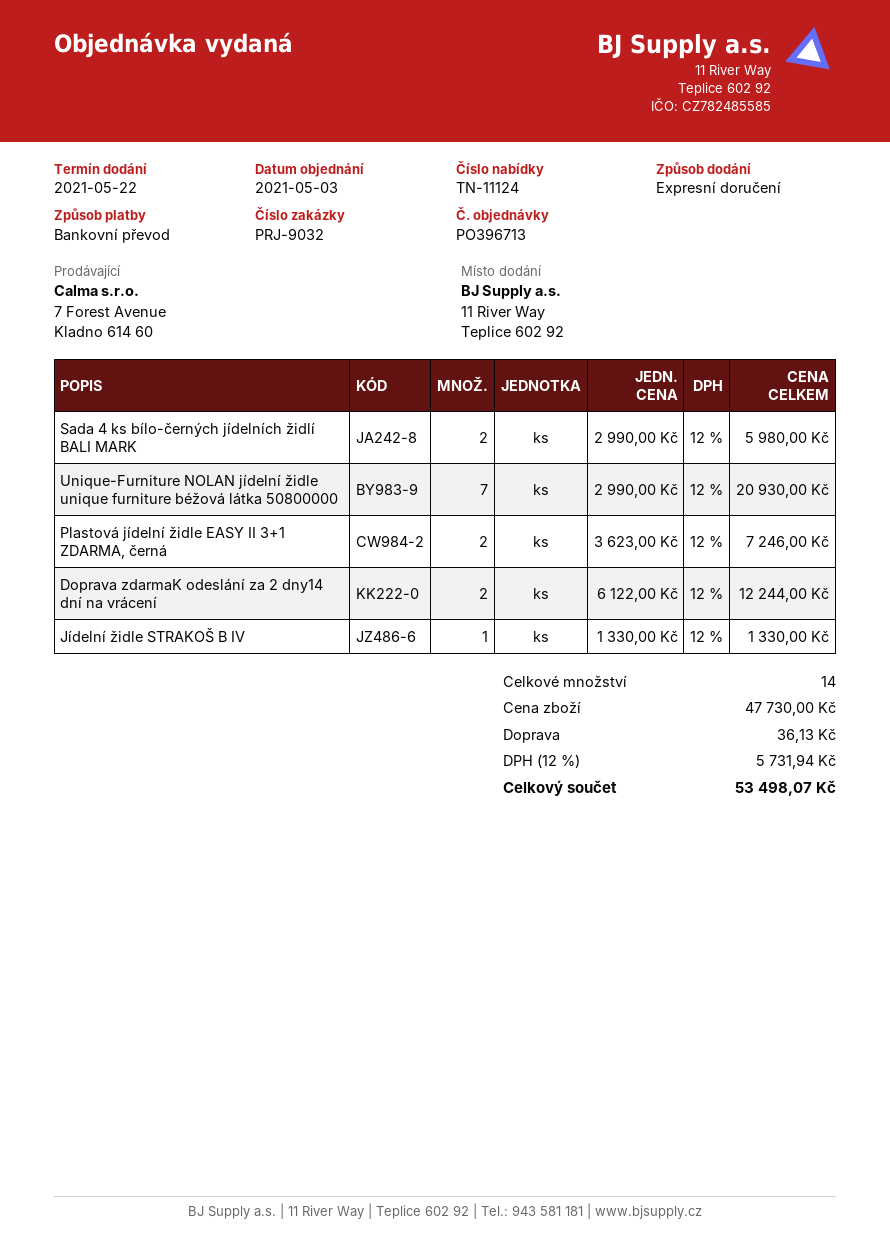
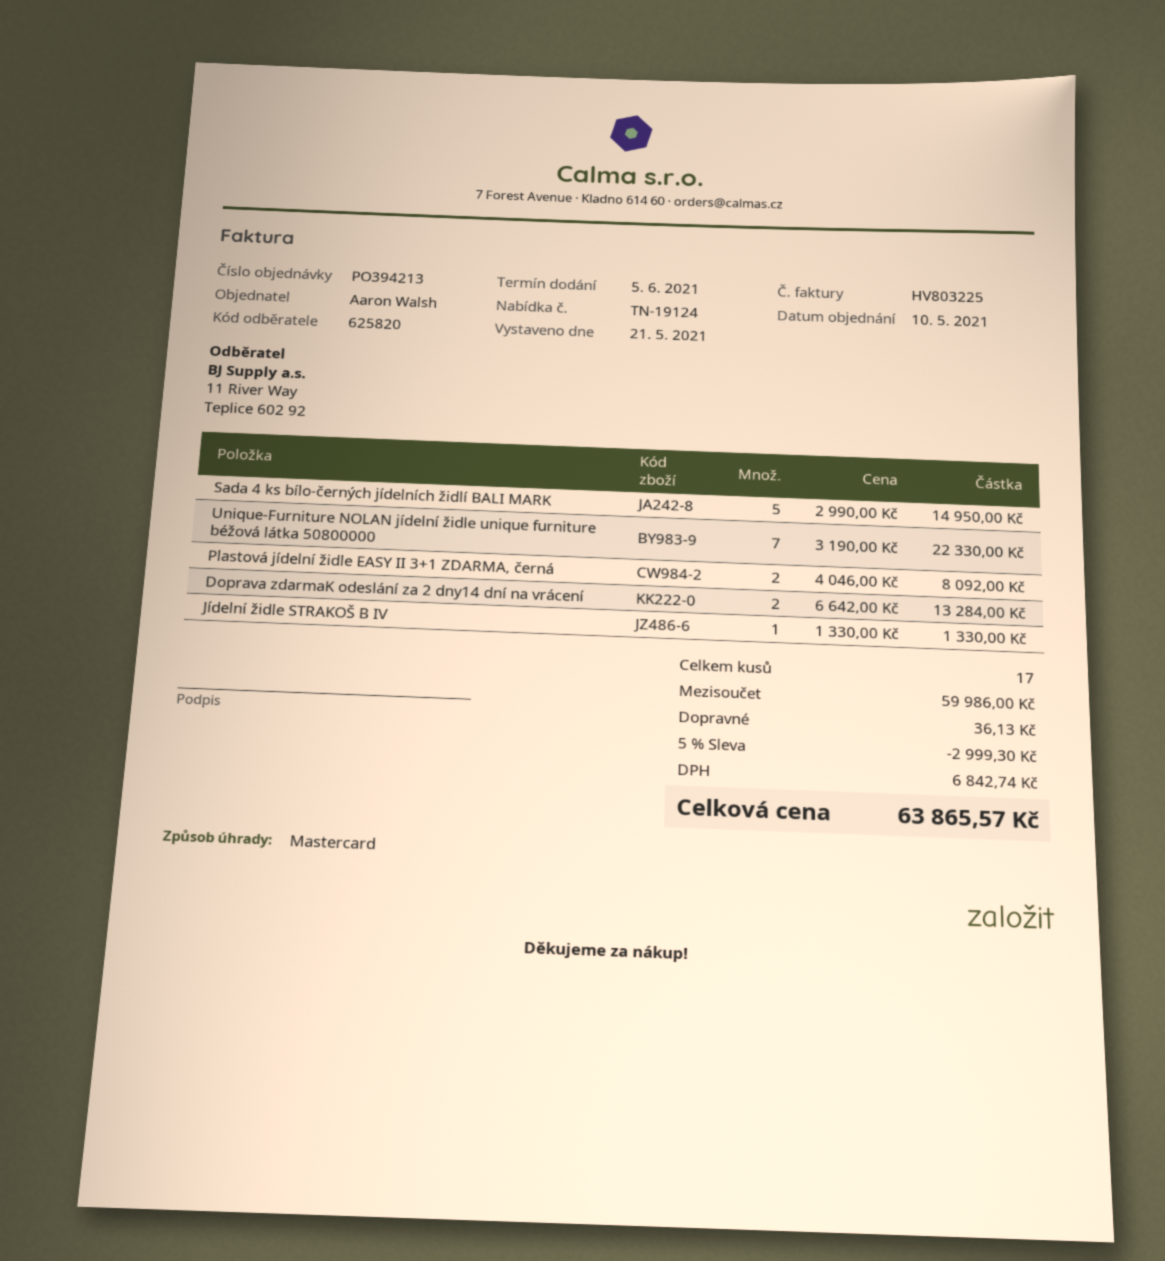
quote number: TN-11124 -> TN-19124
order number: PO396713 -> PO394213
order date: 2021-05-03 -> 2021-05-10
delivery date: 2021-05-22 -> 2021-06-05
payment method: bank transfer -> Mastercard
Sada 4 ks bílo-černých jídelních židlí BALI MARK: 2 x 2990.00 = 5980.00 -> 5 x 2990.00 = 14950.00
Unique-Furniture NOLAN jídelní židle unique furniture béžová látka 50800000: 7 x 2990.00 = 20930.00 -> 7 x 3190.00 = 22330.00
Plastová jídelní židle EASY II 3+1 ZDARMA, černá: 2 x 3623.00 = 7246.00 -> 2 x 4046.00 = 8092.00
Doprava zdarmaK odeslání za 2 dny14 dní na vrácení: 2 x 6122.00 = 12244.00 -> 2 x 6642.00 = 13284.00
total quantity: 14 -> 17
subtotal: 47730.00 -> 59986.00
discount: none -> 5% = 2999.30
tax: 5731.94 -> 6842.74
total: 53498.07 -> 63865.57

